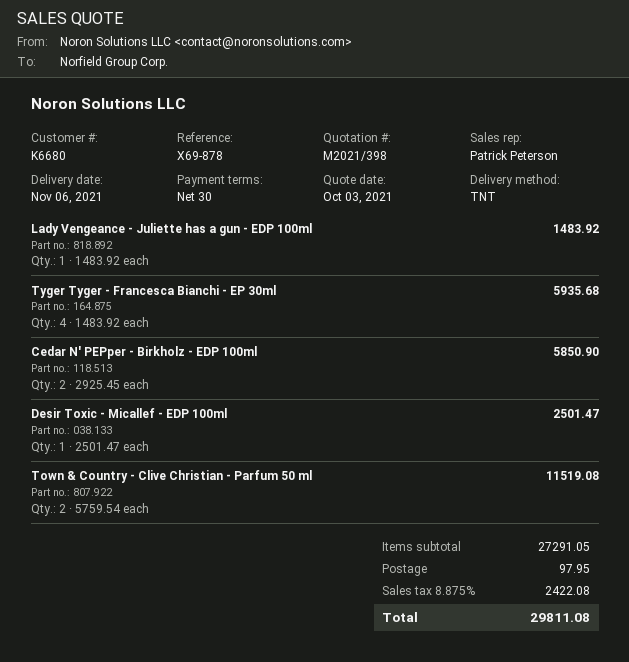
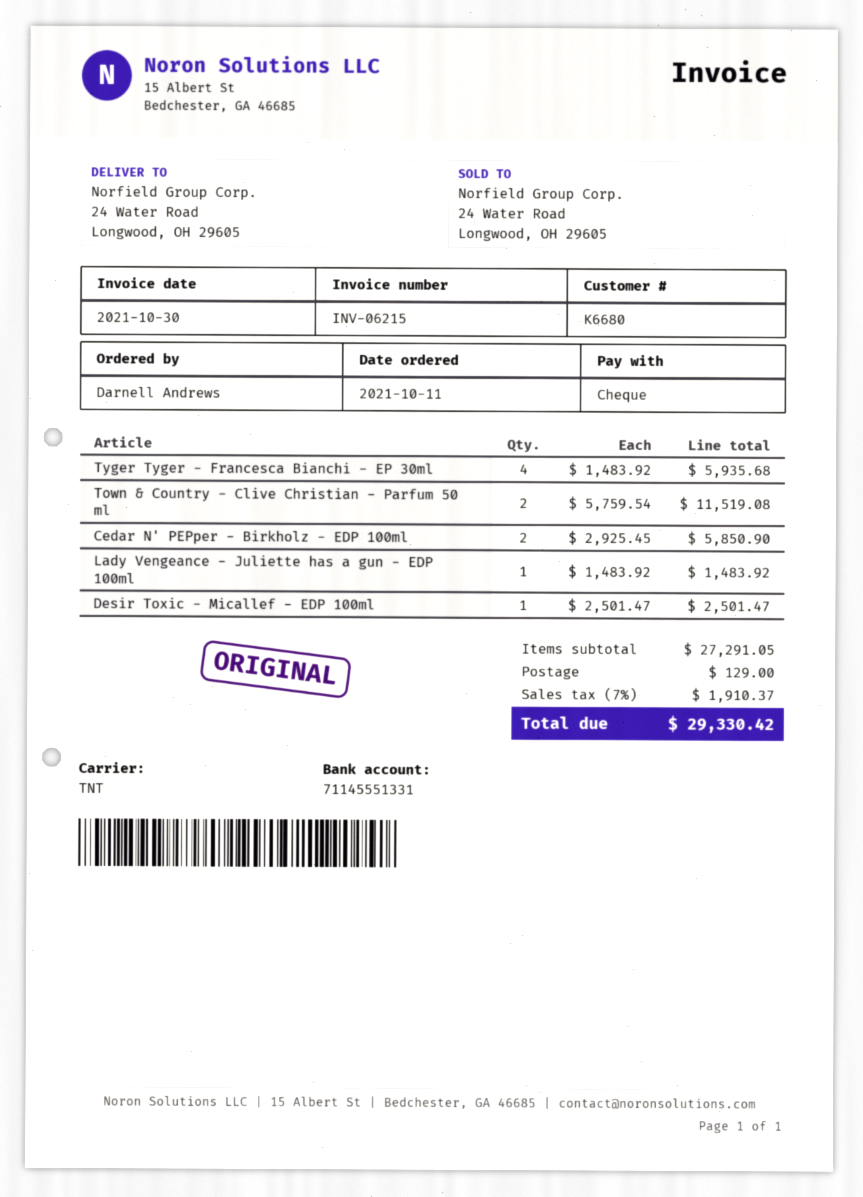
shipping: 97.95 -> 129.00
tax: 8.875% = 2422.08 -> 7% = 1910.37
total: 29811.08 -> 29330.42

